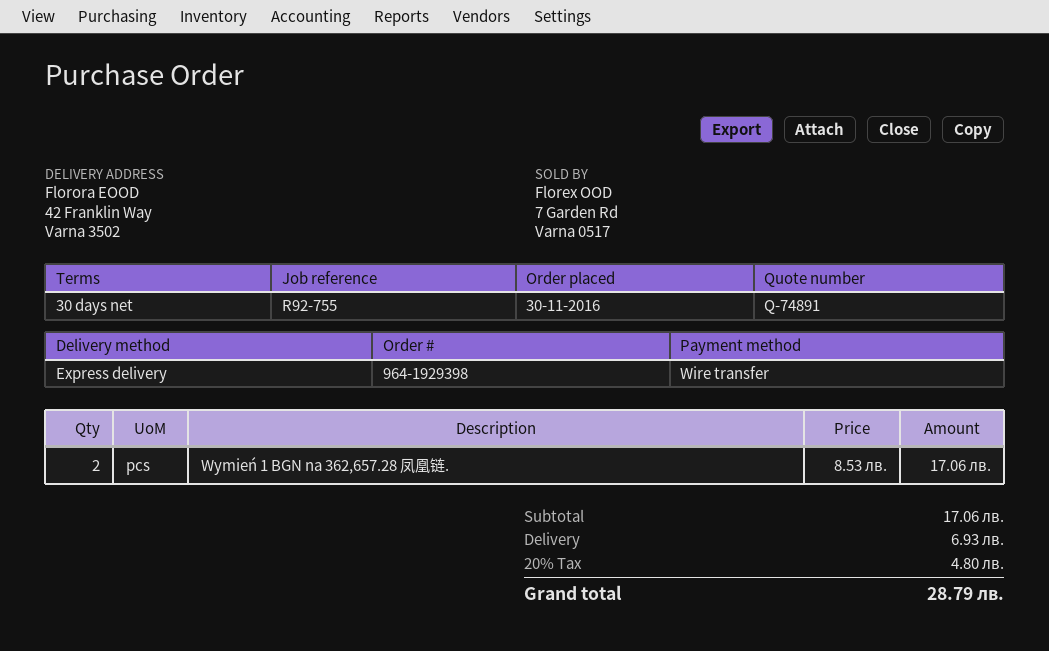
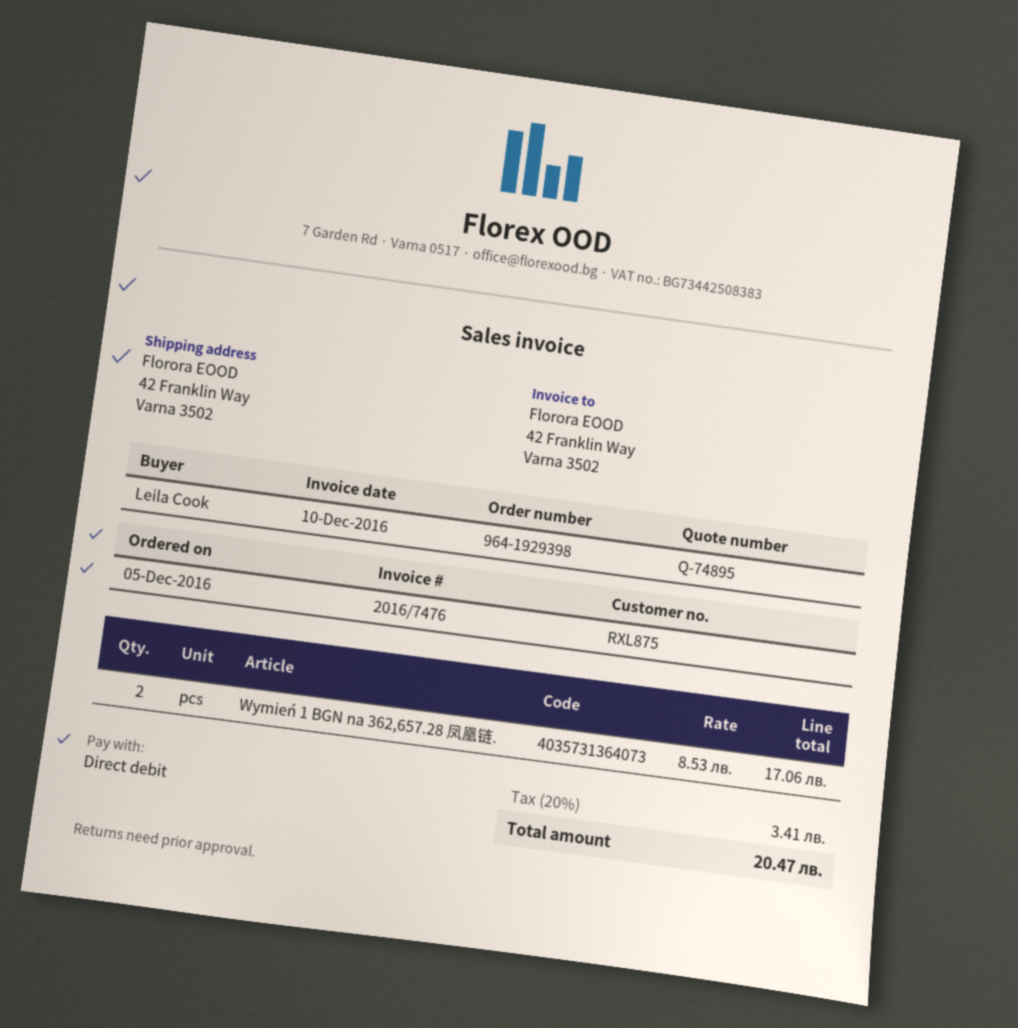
quote number: Q-74891 -> Q-74895
order date: 2016-11-30 -> 2016-12-05
payment method: bank transfer -> direct debit
shipping: 6.93 -> none
tax: 20% = 4.80 -> 20% = 3.41
total: 28.79 -> 20.47

